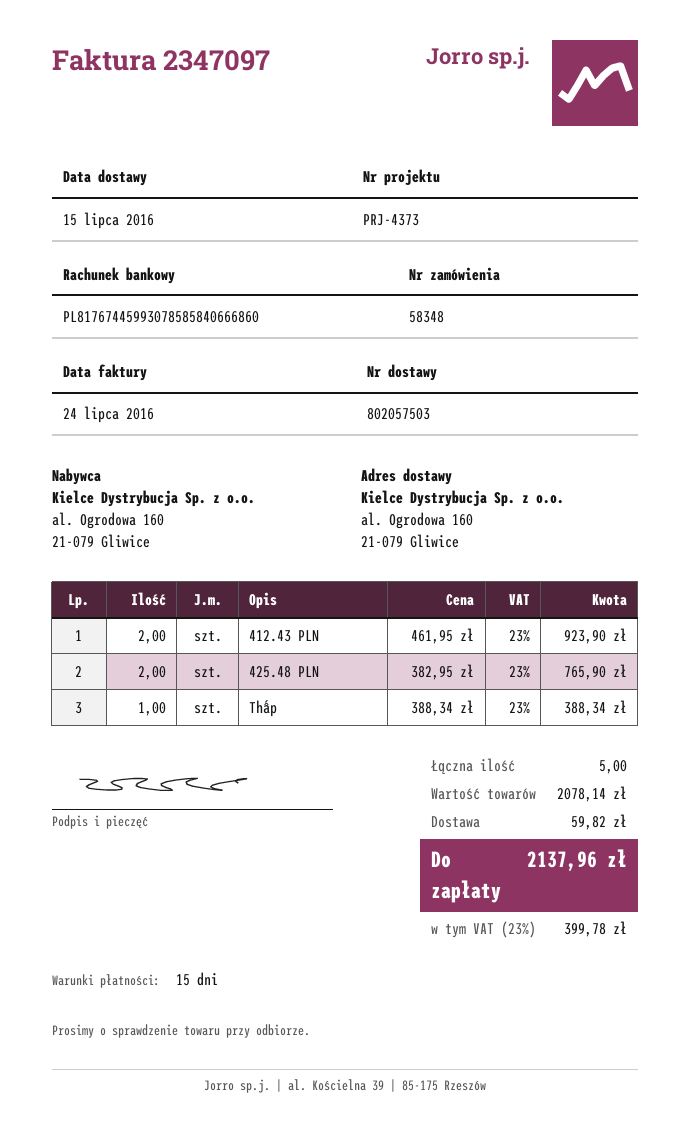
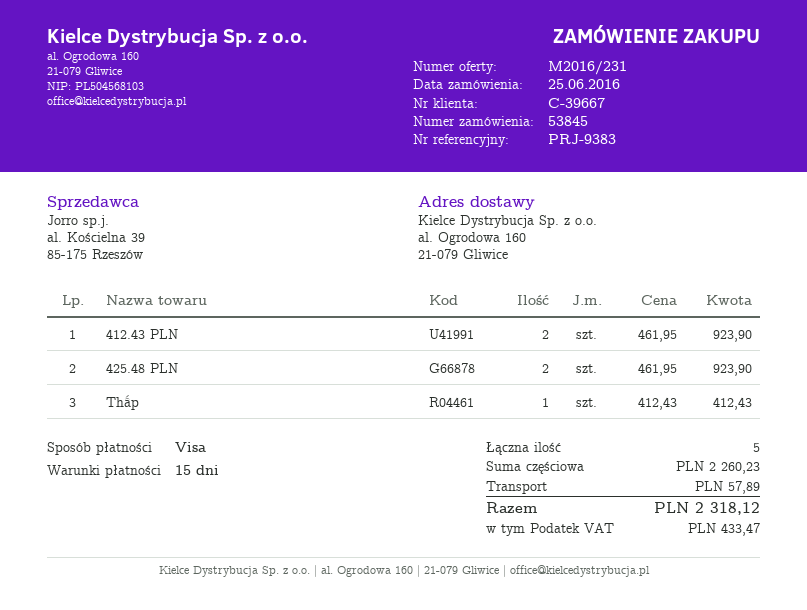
order number: 58348 -> 53845
reference: PRJ-4373 -> PRJ-9383
425.48 PLN: 2 x 382.95 = 765.90 -> 2 x 461.95 = 923.90
Thấp: 1 x 388.34 = 388.34 -> 1 x 412.43 = 412.43
subtotal: 2078.14 -> 2260.23
shipping: 59.82 -> 57.89
tax: 399.78 -> 433.47
total: 2137.96 -> 2318.12

